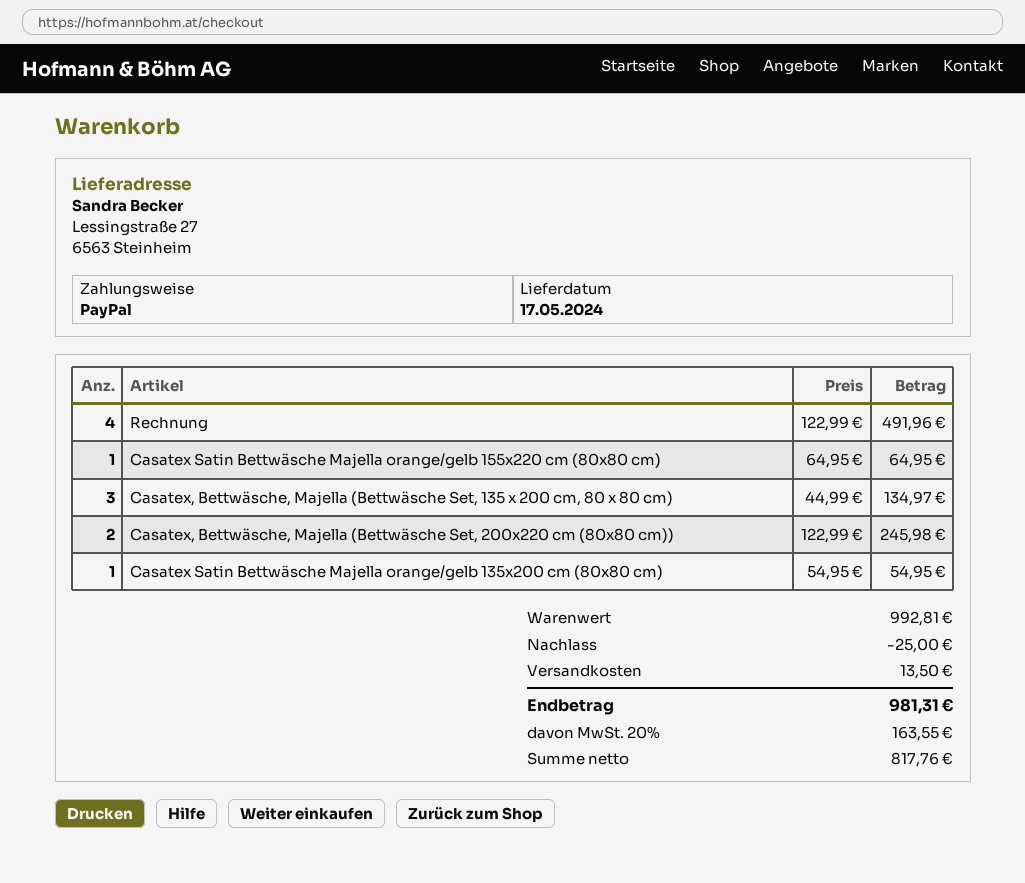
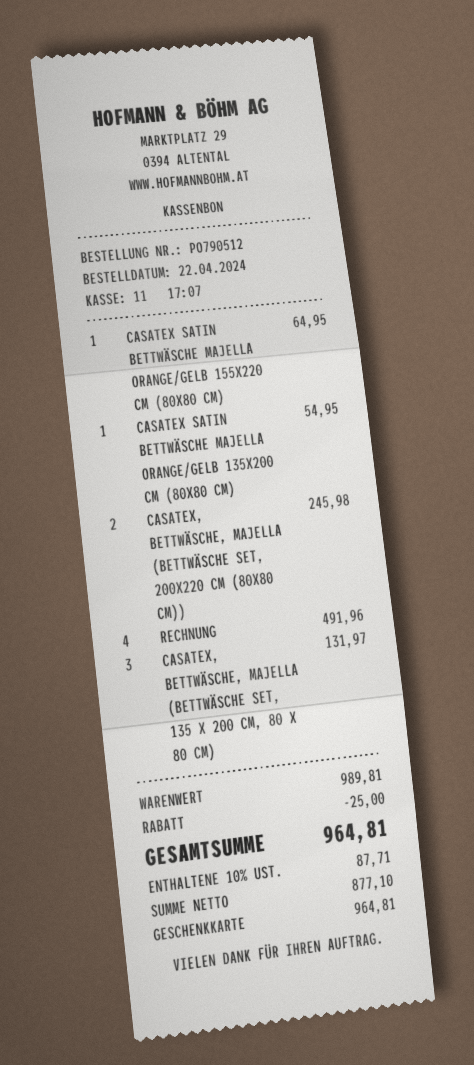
payment method: PayPal -> gift card
Casatex, Bettwäsche, Majella (Bettwäsche Set, 135 x 200 cm, 80 x 80 cm): 3 for 134.97 -> 3 for 131.97
subtotal: 992.81 -> 989.81
shipping: 13.50 -> none
net: 817.76 -> 877.10
tax: 20% = 163.55 -> 10% = 87.71
total: 981.31 -> 964.81

